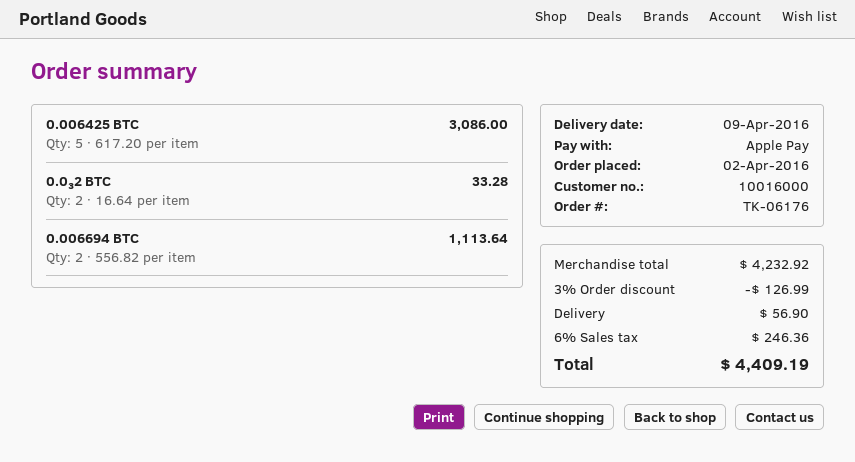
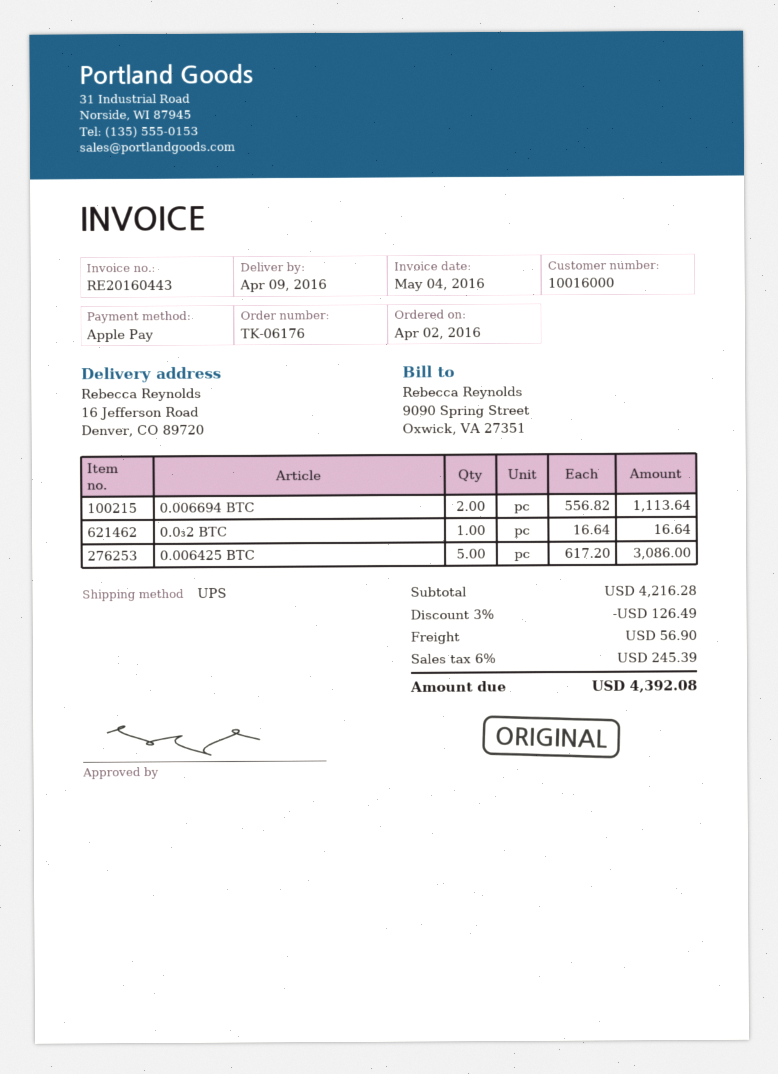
0.0₃2 BTC: 2 x 16.64 = 33.28 -> 1 x 16.64 = 16.64
subtotal: 4232.92 -> 4216.28
discount: 3% = 126.99 -> 3% = 126.49
tax: 6% = 246.36 -> 6% = 245.39
total: 4409.19 -> 4392.08

